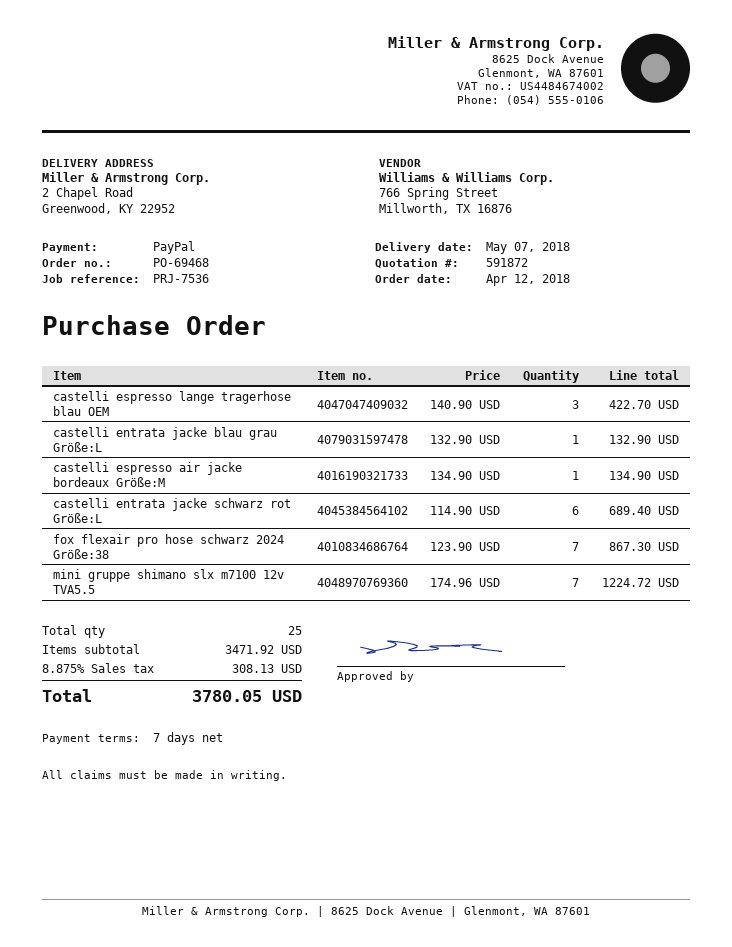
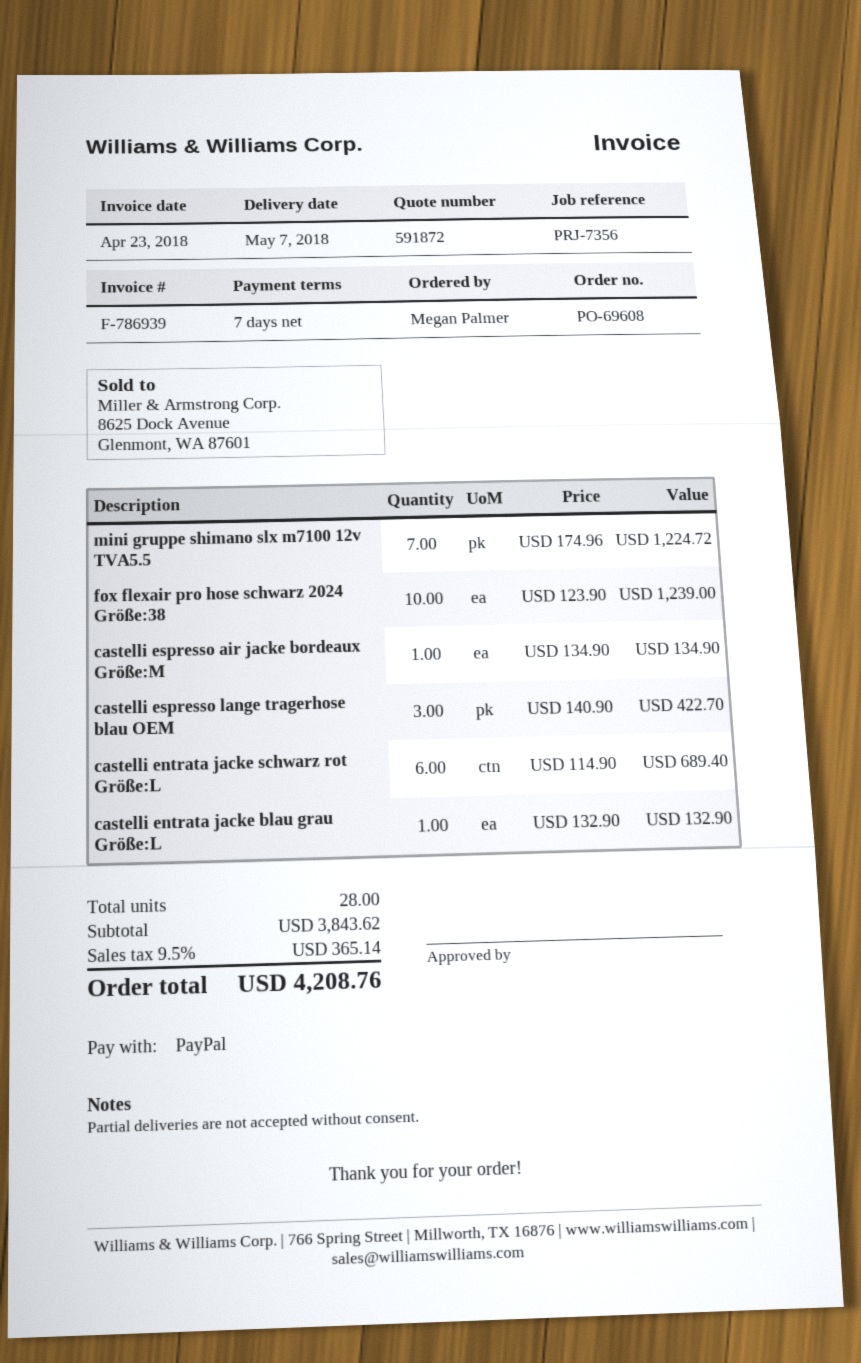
order number: PO-69468 -> PO-69608
reference: PRJ-7536 -> PRJ-7356
fox flexair pro hose schwarz 2024 Größe:38: 7 x 123.90 = 867.30 -> 10 x 123.90 = 1239.00
total quantity: 25 -> 28
subtotal: 3471.92 -> 3843.62
tax: 8.875% = 308.13 -> 9.5% = 365.14
total: 3780.05 -> 4208.76

